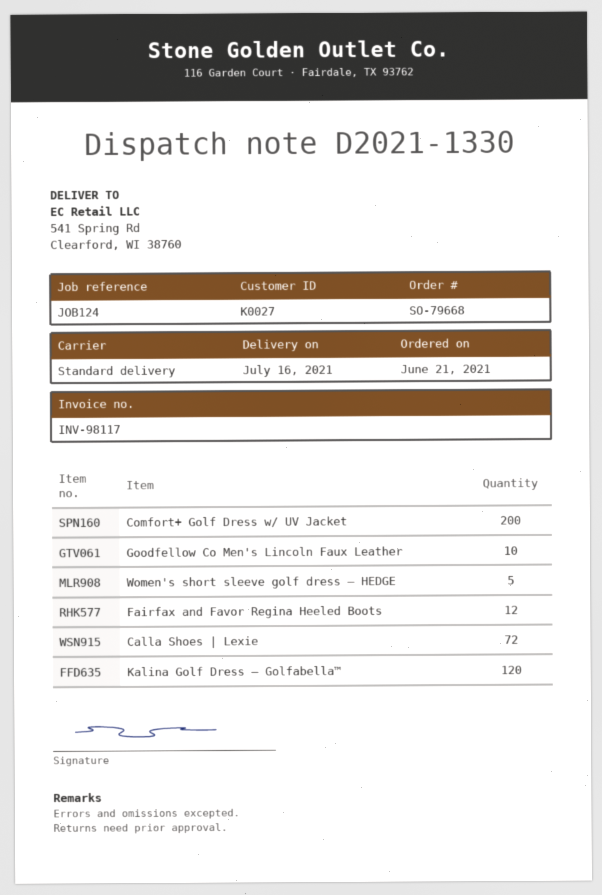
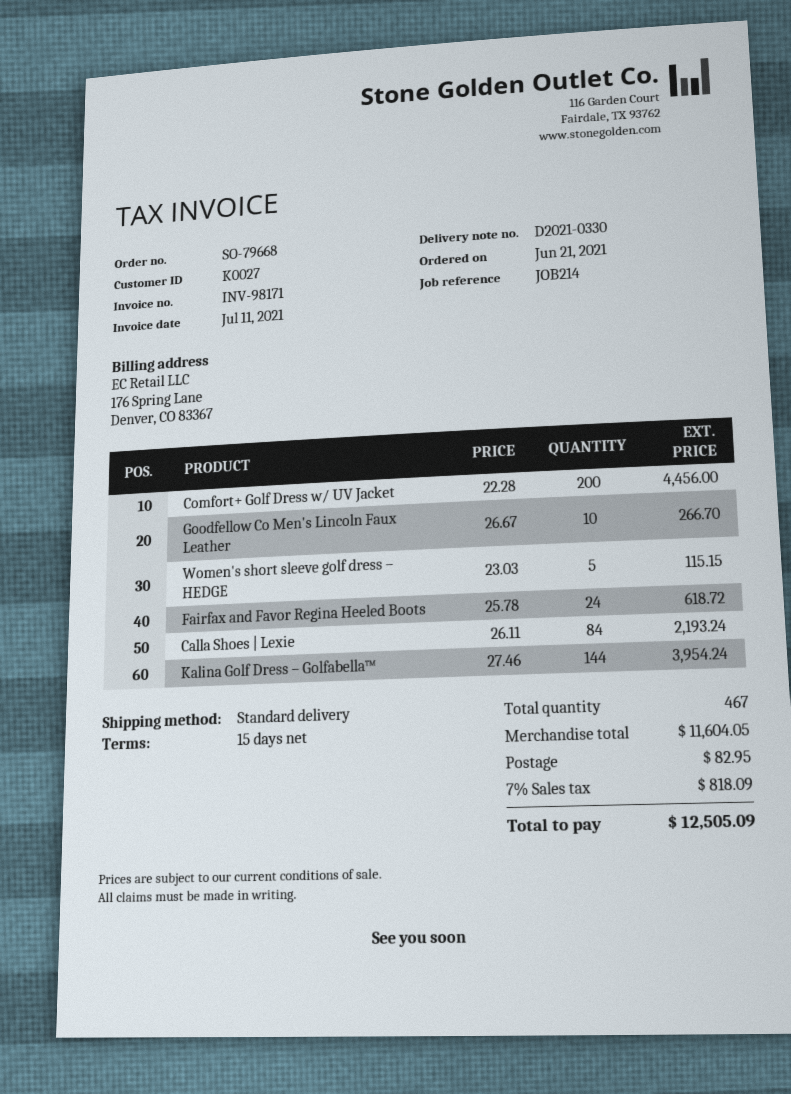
delivery note number: D2021-1330 -> D2021-0330
invoice number: INV-98117 -> INV-98171
reference: JOB124 -> JOB214
Fairfax and Favor Regina Heeled Boots: 12 -> 24
Calla Shoes | Lexie: 72 -> 84
Kalina Golf Dress – Golfabella™: 120 -> 144

